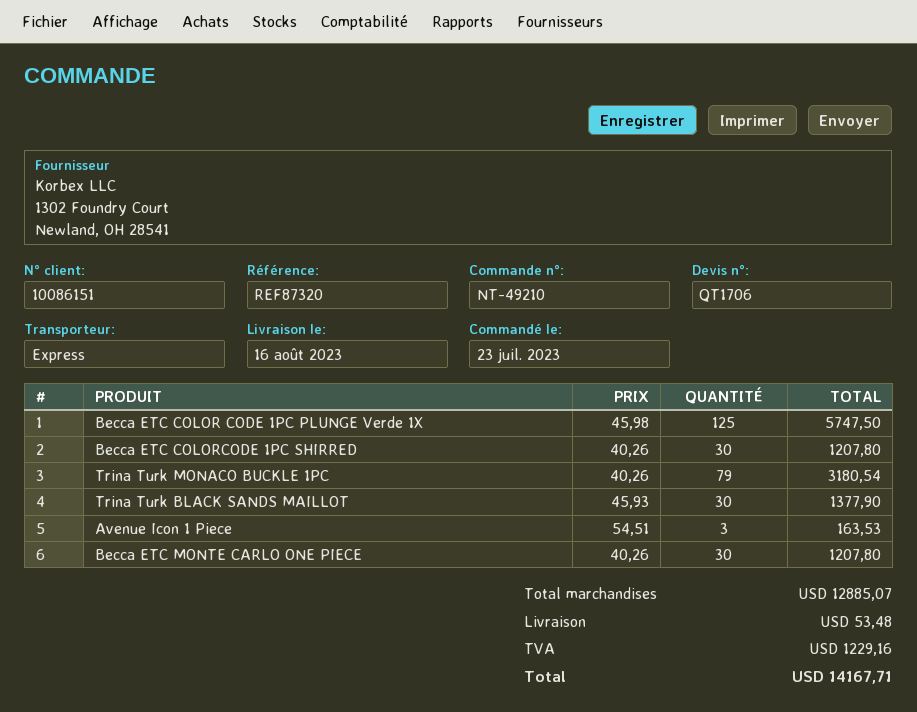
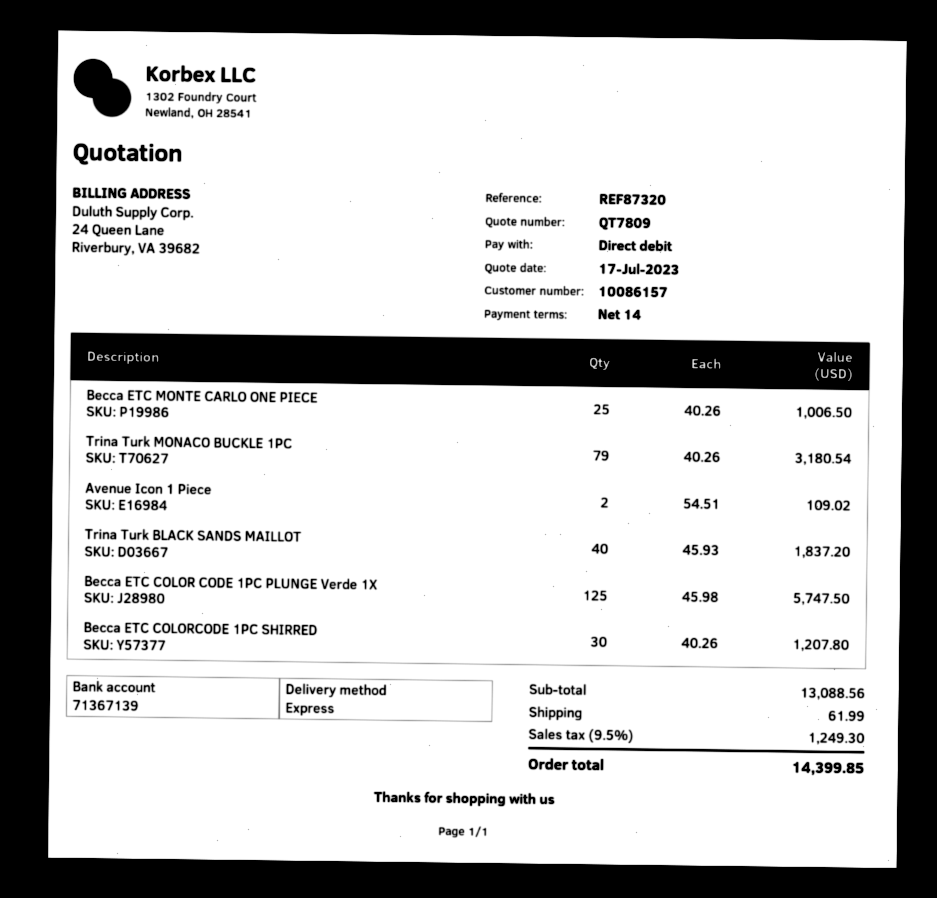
quote number: QT1706 -> QT7809
customer number: 10086151 -> 10086157
Trina Turk BLACK SANDS MAILLOT: 30 x 45.93 = 1377.90 -> 40 x 45.93 = 1837.20
Avenue Icon 1 Piece: 3 x 54.51 = 163.53 -> 2 x 54.51 = 109.02
Becca ETC MONTE CARLO ONE PIECE: 30 x 40.26 = 1207.80 -> 25 x 40.26 = 1006.50
subtotal: 12885.07 -> 13088.56
shipping: 53.48 -> 61.99
tax: 1229.16 -> 1249.30
total: 14167.71 -> 14399.85

